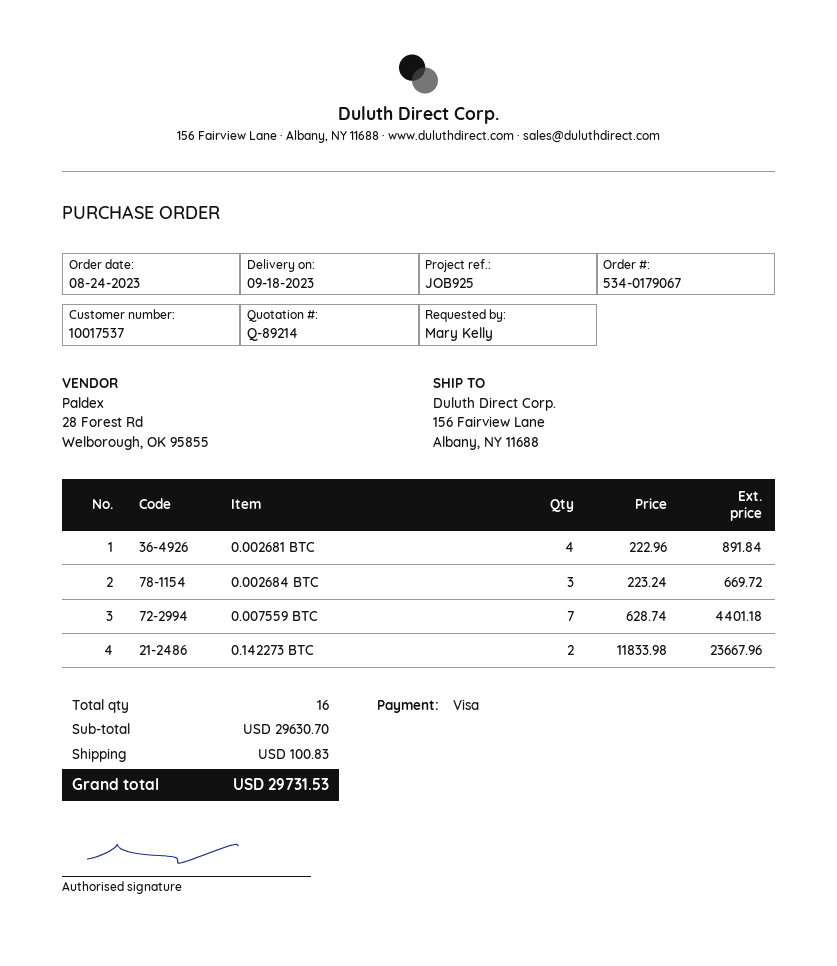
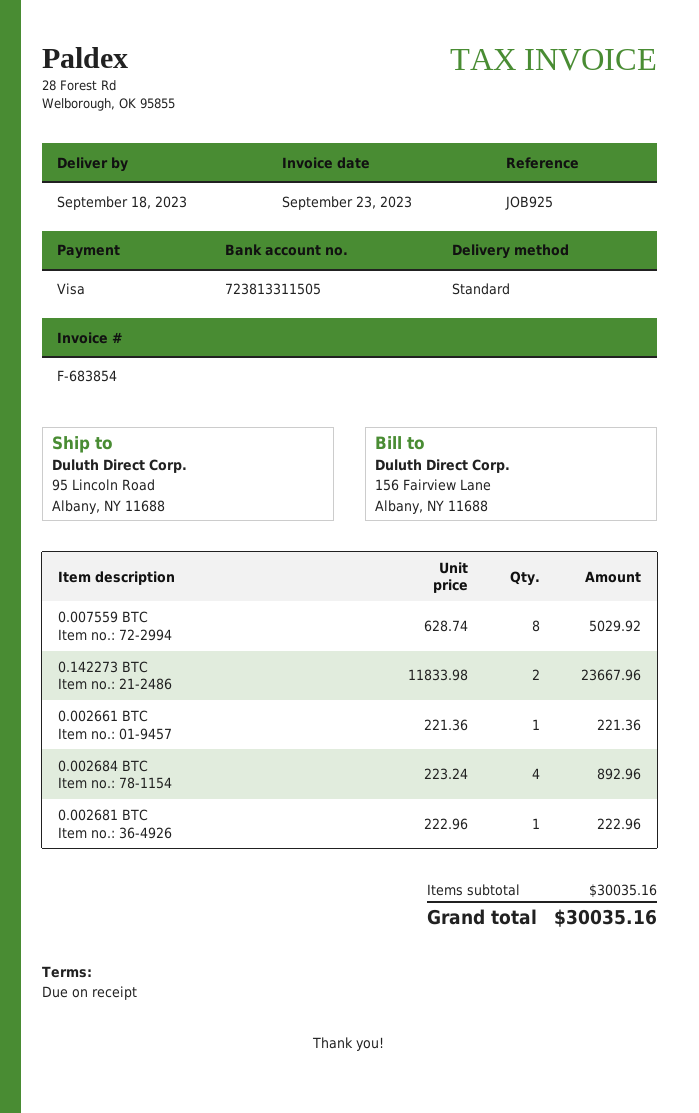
ship to: 156 Fairview Lane, Albany, NY 11688 -> 95 Lincoln Road, Albany, NY 11688
0.002681 BTC: 4 x 222.96 = 891.84 -> 1 x 222.96 = 222.96
0.002684 BTC: 3 x 223.24 = 669.72 -> 4 x 223.24 = 892.96
0.007559 BTC: 7 x 628.74 = 4401.18 -> 8 x 628.74 = 5029.92
0.002661 BTC: none -> 1 x 221.36 = 221.36
subtotal: 29630.70 -> 30035.16
shipping: 100.83 -> none
total: 29731.53 -> 30035.16

